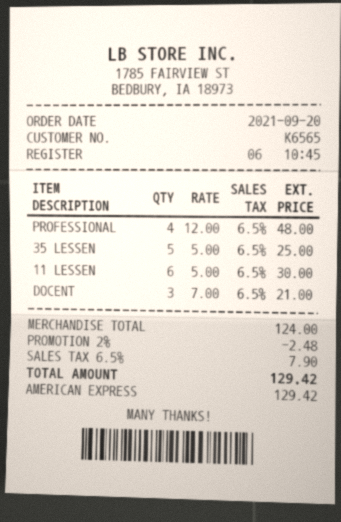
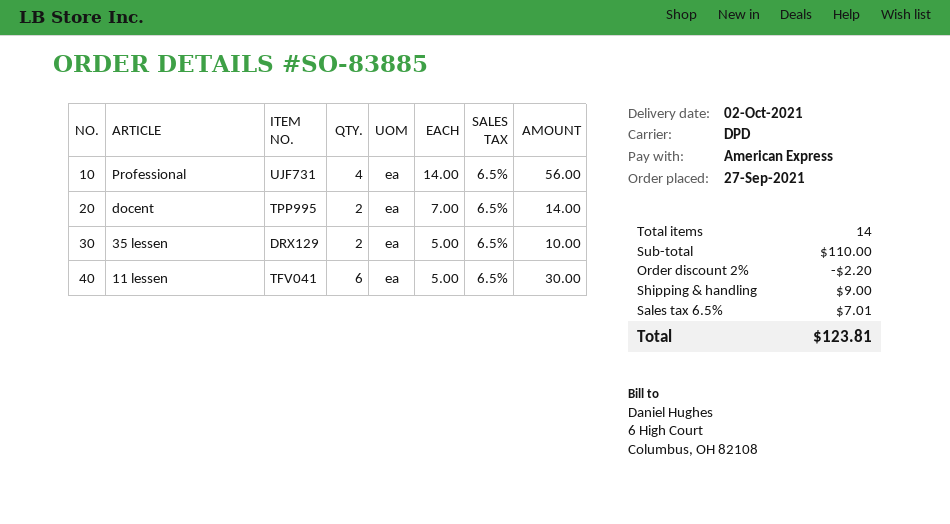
order date: 2021-09-20 -> 2021-09-27
PROFESSIONAL: 4 x 12.00 = 48.00 -> 4 x 14.00 = 56.00
35 LESSEN: 5 x 5.00 = 25.00 -> 2 x 5.00 = 10.00
DOCENT: 3 x 7.00 = 21.00 -> 2 x 7.00 = 14.00
subtotal: 124.00 -> 110.00
discount: 2% = 2.48 -> 2% = 2.20
shipping: none -> 9.00
tax: 6.5% = 7.90 -> 6.5% = 7.01
total: 129.42 -> 123.81

